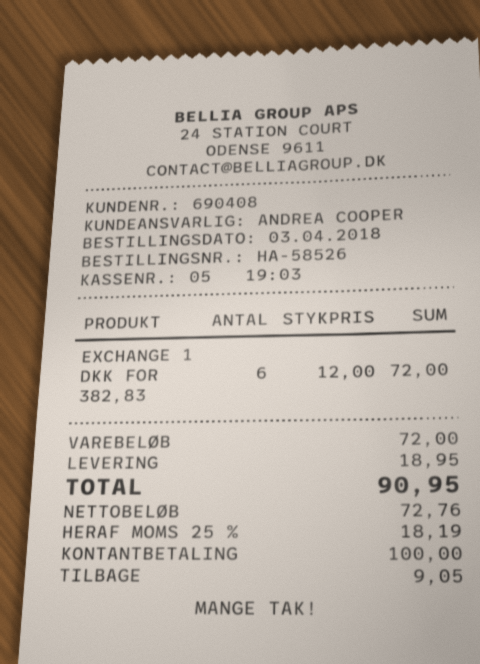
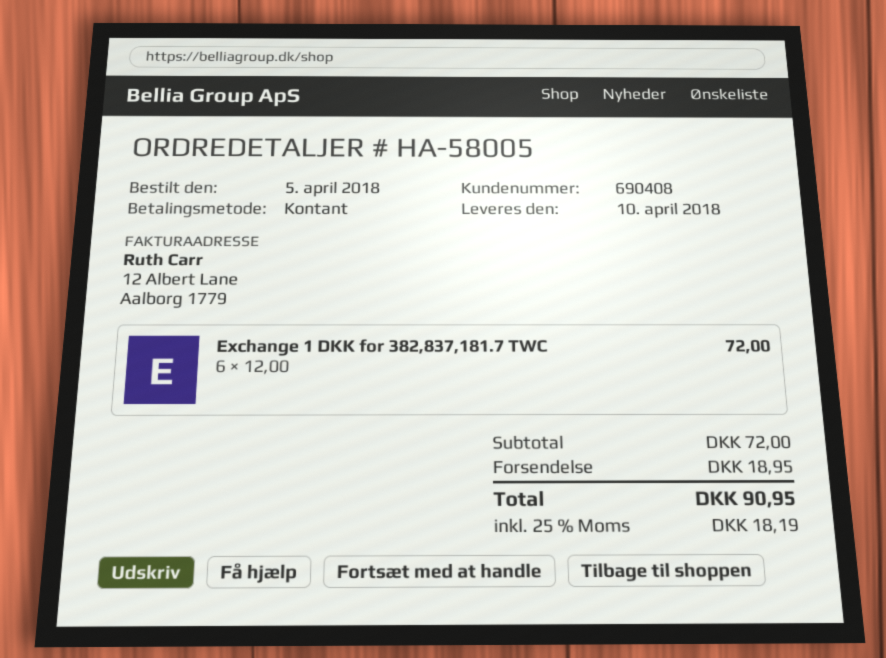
order number: HA-58526 -> HA-58005
order date: 2018-04-03 -> 2018-04-05

